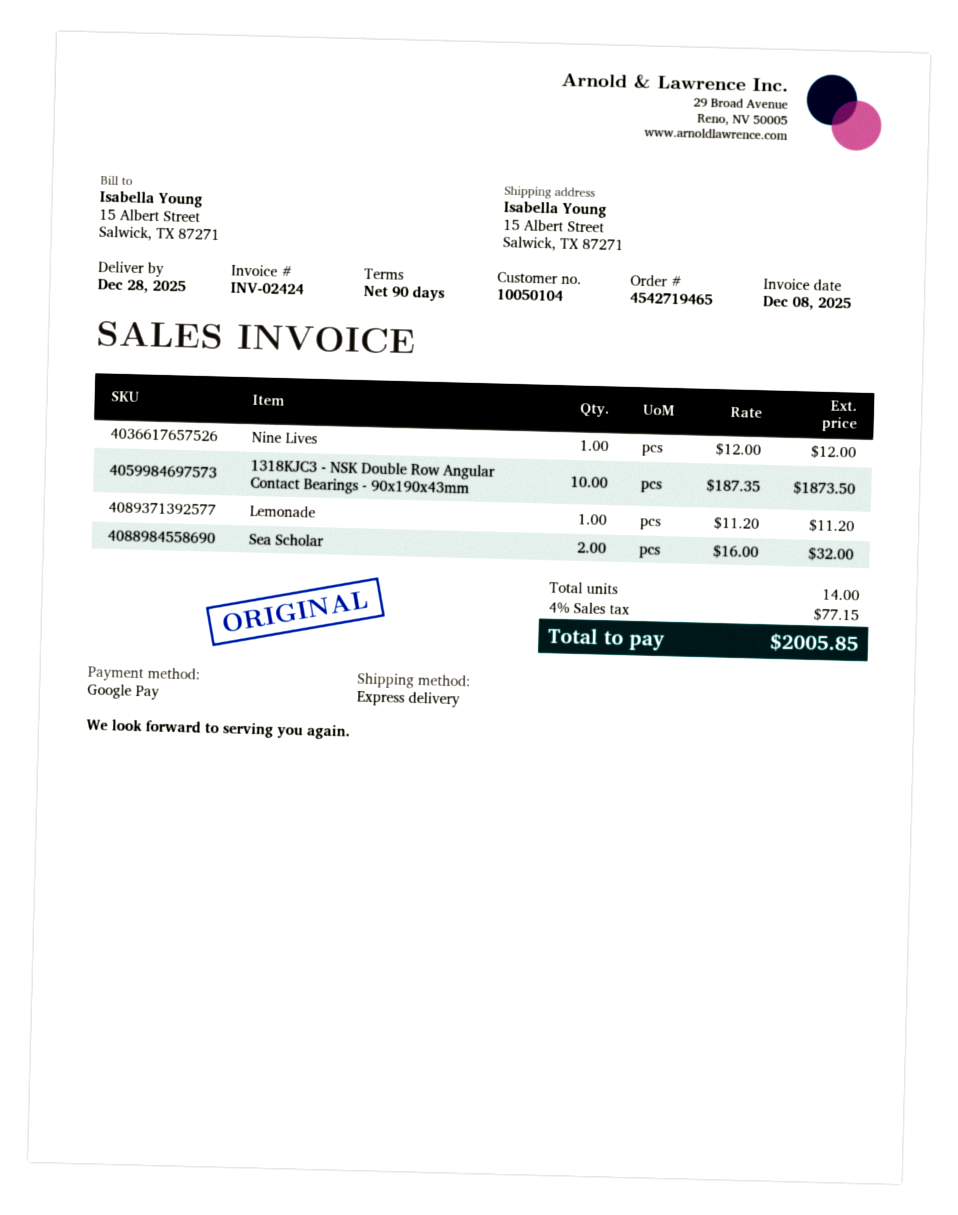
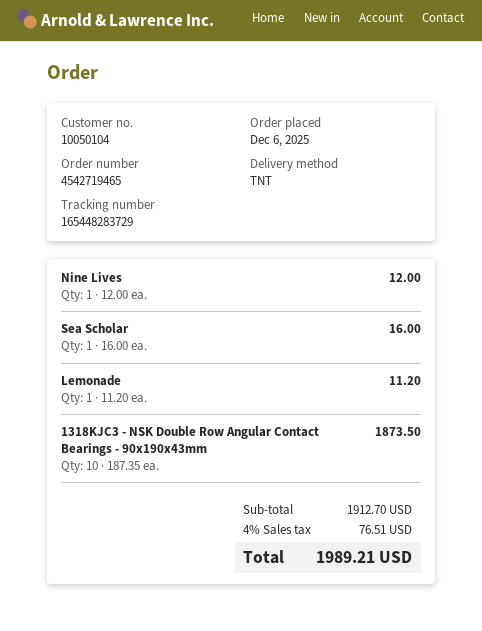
shipping method: express -> TNT
Sea Scholar: 2 x 16.00 = 32.00 -> 1 x 16.00 = 16.00
tax: 4% = 77.15 -> 4% = 76.51
total: 2005.85 -> 1989.21

